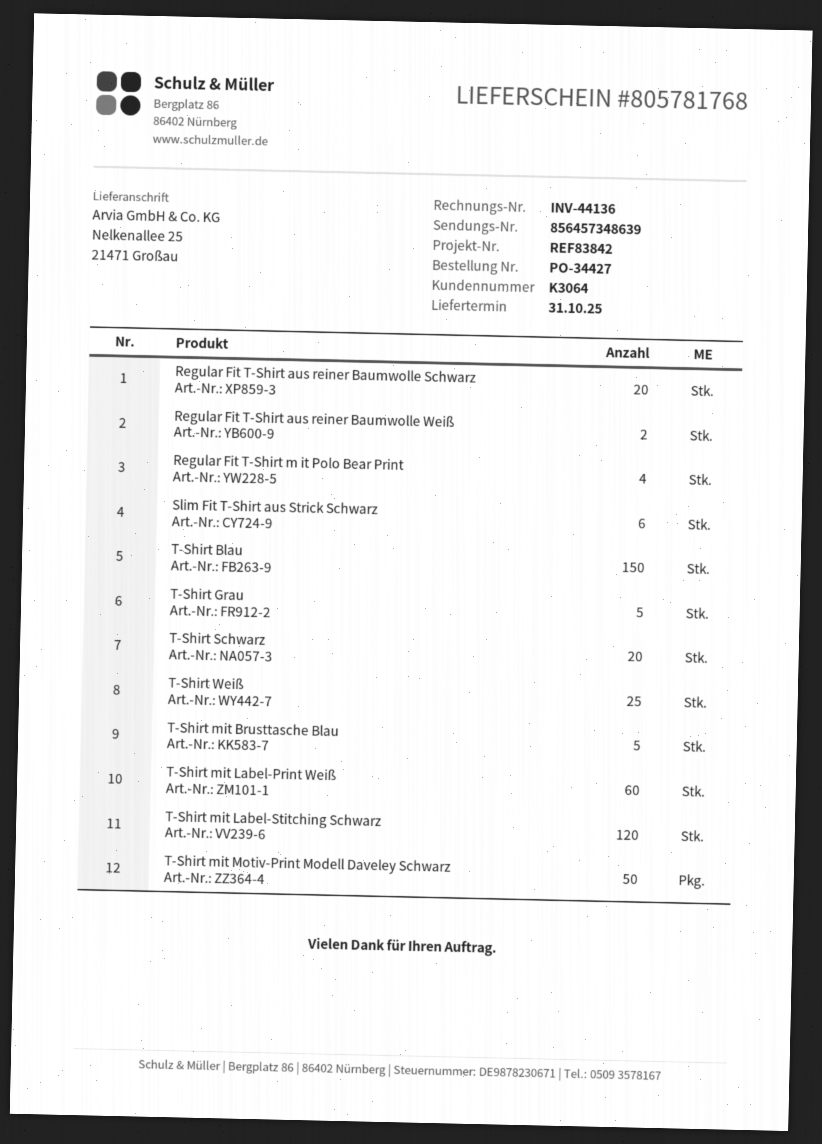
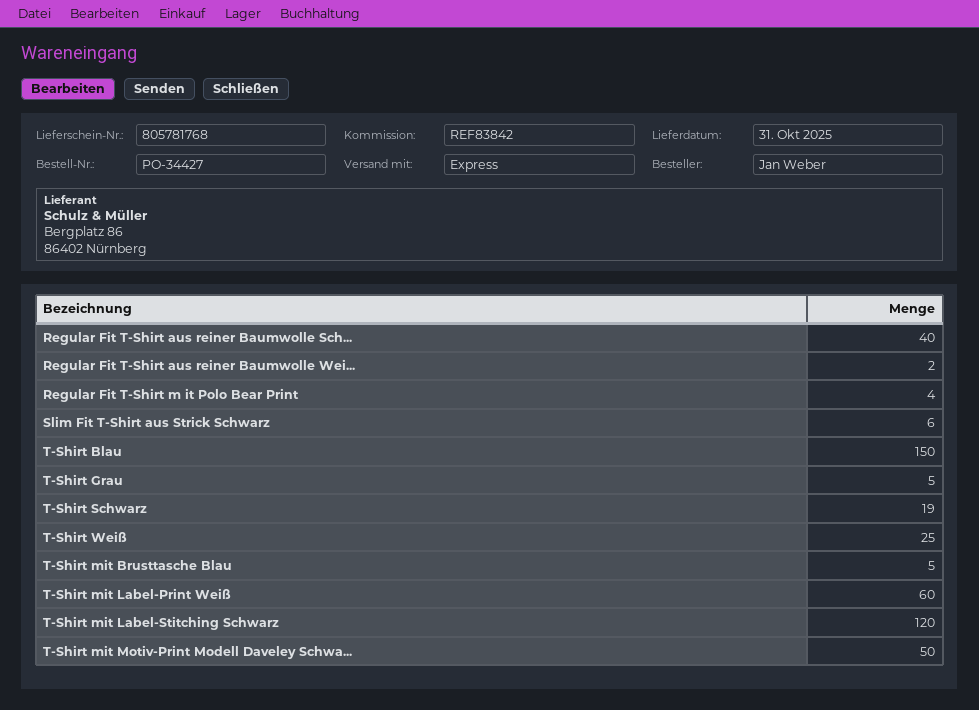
Regular Fit T-Shirt aus reiner Baumwolle Schwarz: 20 -> 40
T-Shirt Schwarz: 20 -> 19

